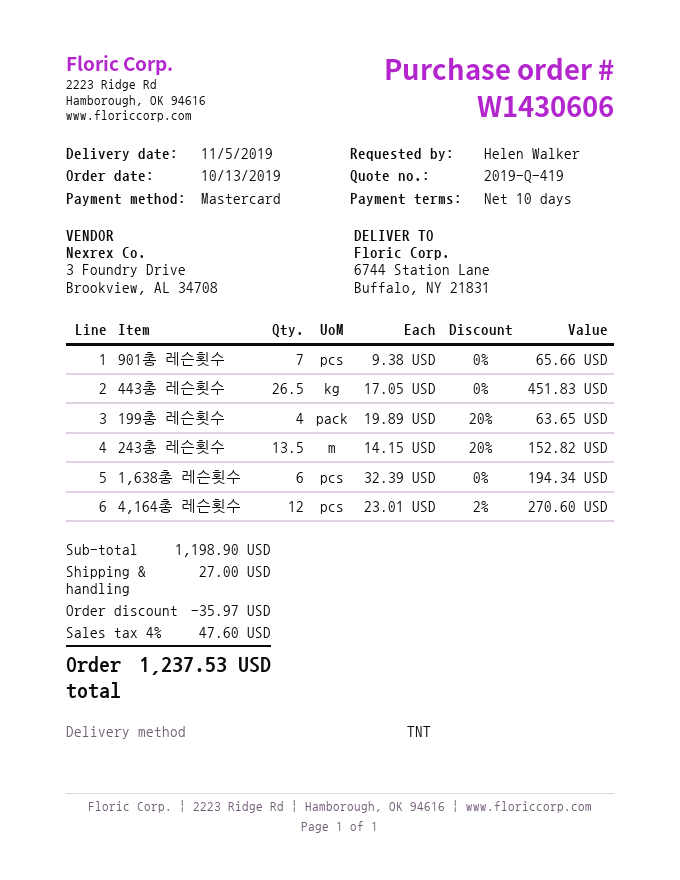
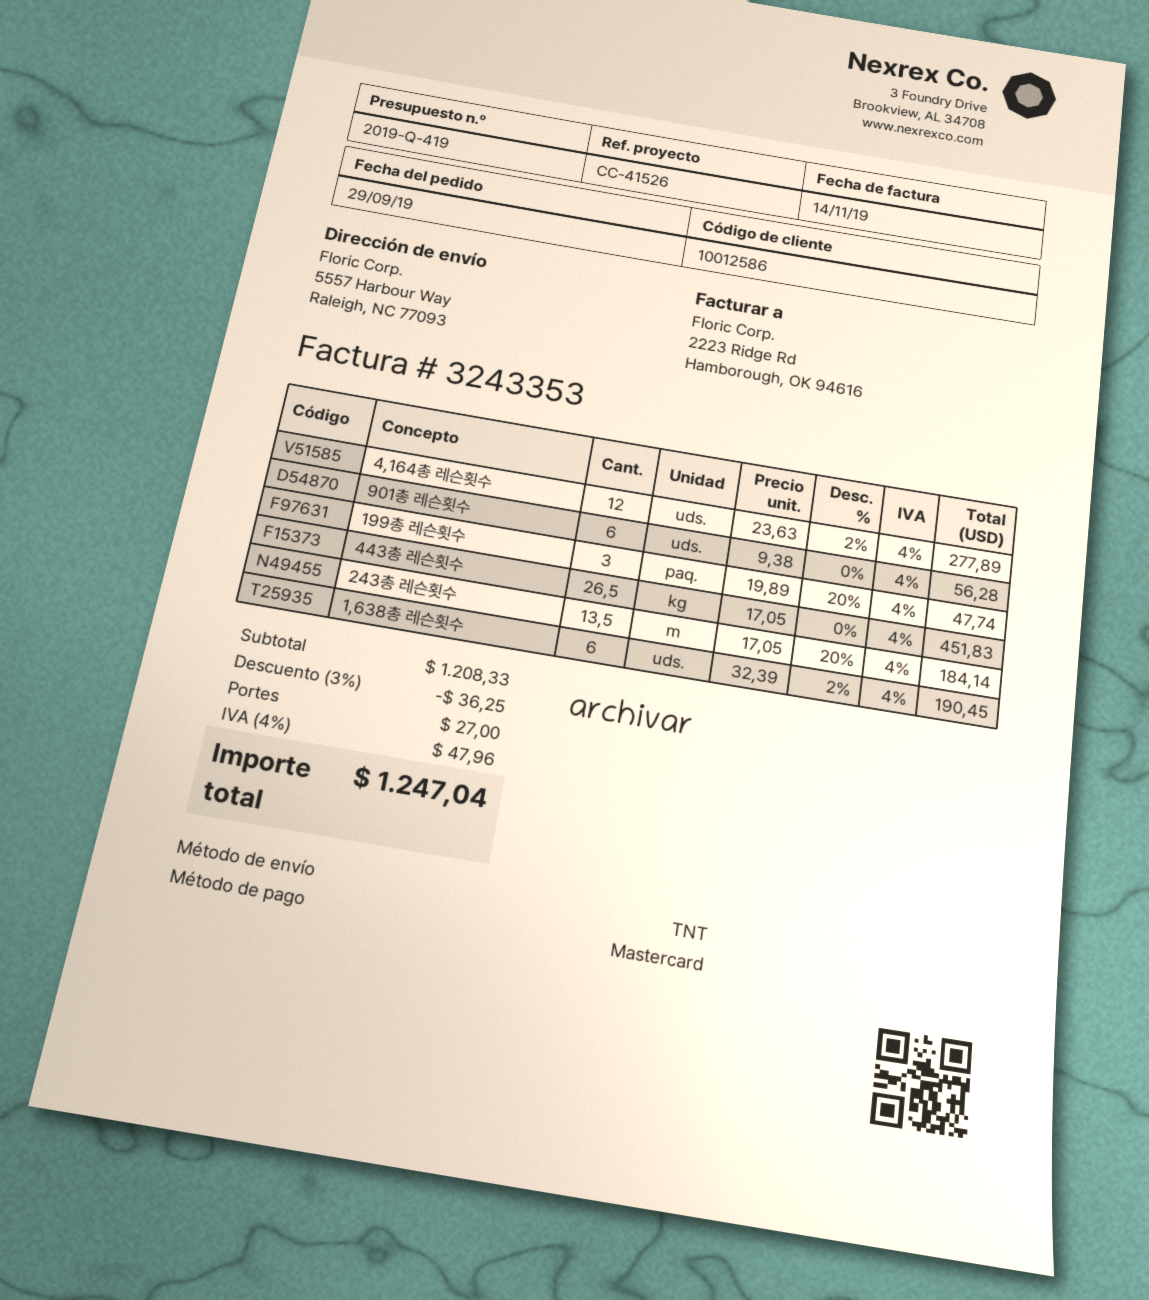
order date: 2019-10-13 -> 2019-09-29
ship to: 6744 Station Lane, Buffalo, NY 21831 -> 5557 Harbour Way, Raleigh, NC 77093
901총 레슨횟수: 7 x 9.38 = 65.66 -> 6 x 9.38 = 56.28
199총 레슨횟수: 4 x 19.89 - 20% = 63.65 -> 3 x 19.89 - 20% = 47.74
243총 레슨횟수: 13.5 x 14.15 - 20% = 152.82 -> 13.5 x 17.05 - 20% = 184.14
1,638총 레슨횟수: 6 x 32.39 = 194.34 -> 6 x 32.39 - 2% = 190.45
4,164총 레슨횟수: 12 x 23.01 - 2% = 270.60 -> 12 x 23.63 - 2% = 277.89
subtotal: 1198.90 -> 1208.33
discount: 35.97 -> 36.25
tax: 4% = 47.60 -> 4% = 47.96
total: 1237.53 -> 1247.04

